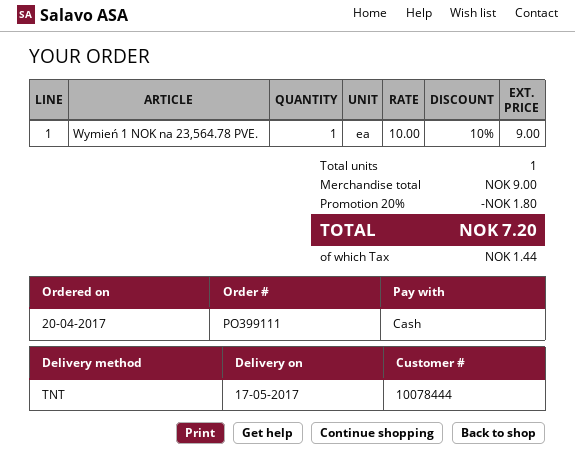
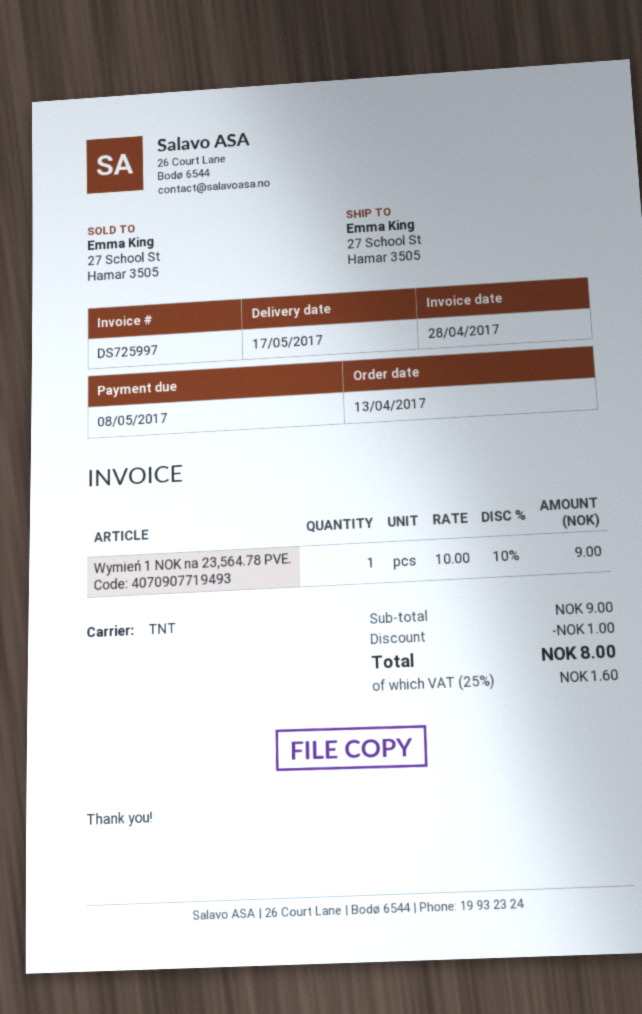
order date: 2017-04-20 -> 2017-04-13
discount: 1.80 -> 1.00
tax: 1.44 -> 1.60
total: 7.20 -> 8.00

